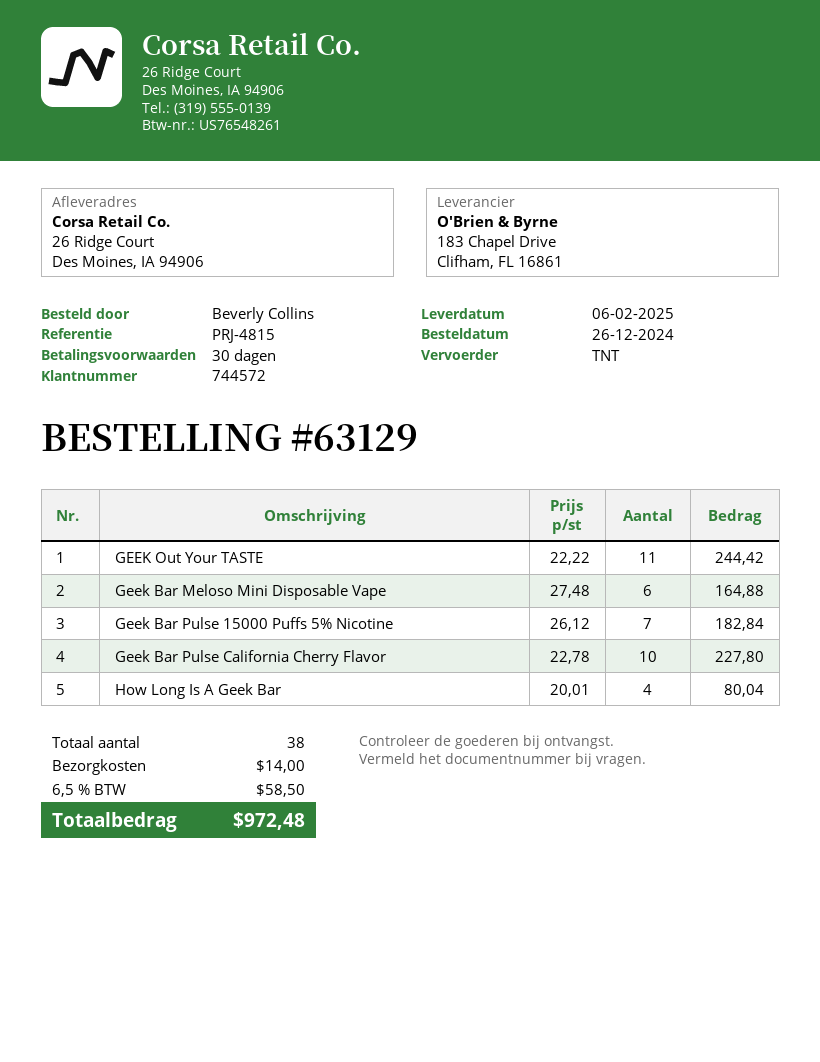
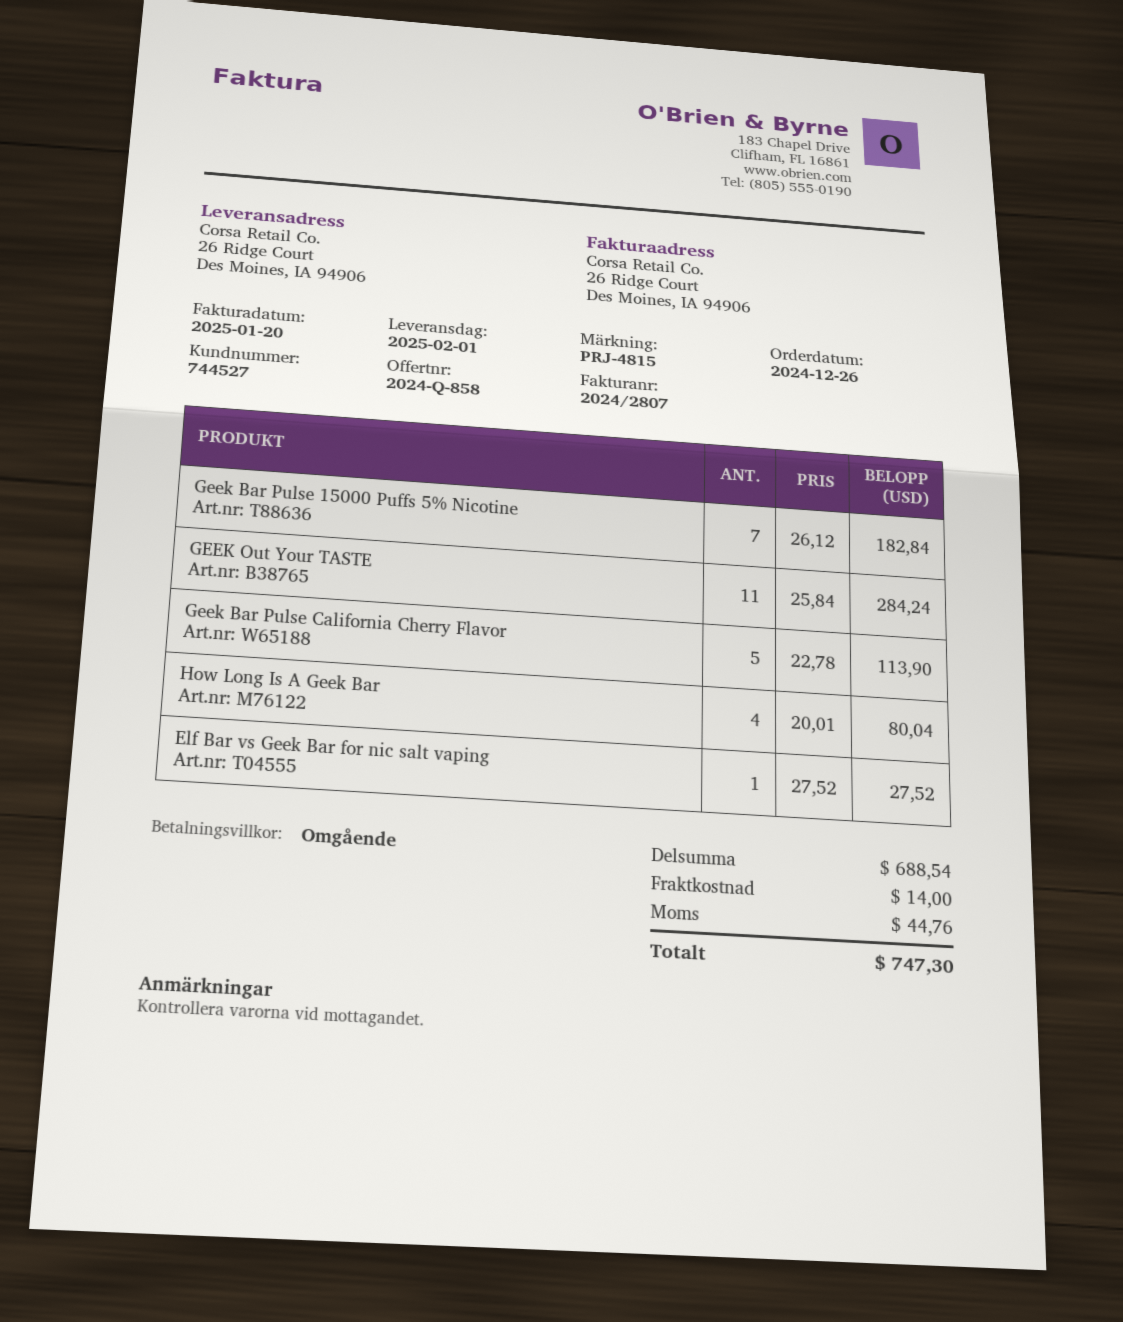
delivery date: 2025-02-06 -> 2025-02-01
payment terms: 30 days -> on receipt
customer number: 744572 -> 744527
GEEK Out Your TASTE: 11 x 22.22 = 244.42 -> 11 x 25.84 = 284.24
Geek Bar Meloso Mini Disposable Vape: 6 x 27.48 = 164.88 -> none
Geek Bar Pulse California Cherry Flavor: 10 x 22.78 = 227.80 -> 5 x 22.78 = 113.90
Elf Bar vs Geek Bar for nic salt vaping: none -> 1 x 27.52 = 27.52
tax: 58.50 -> 44.76
total: 972.48 -> 747.30

